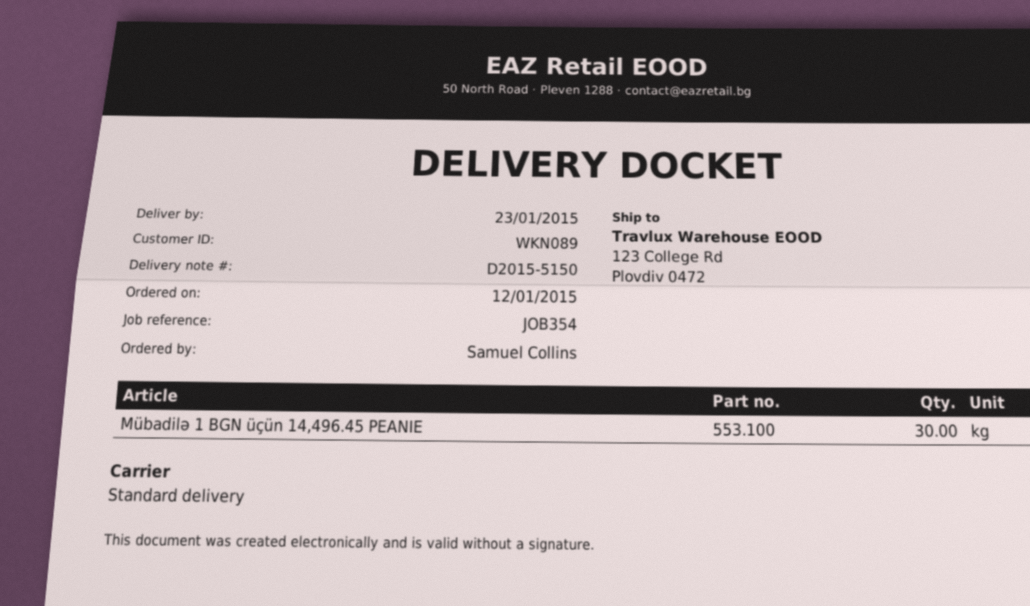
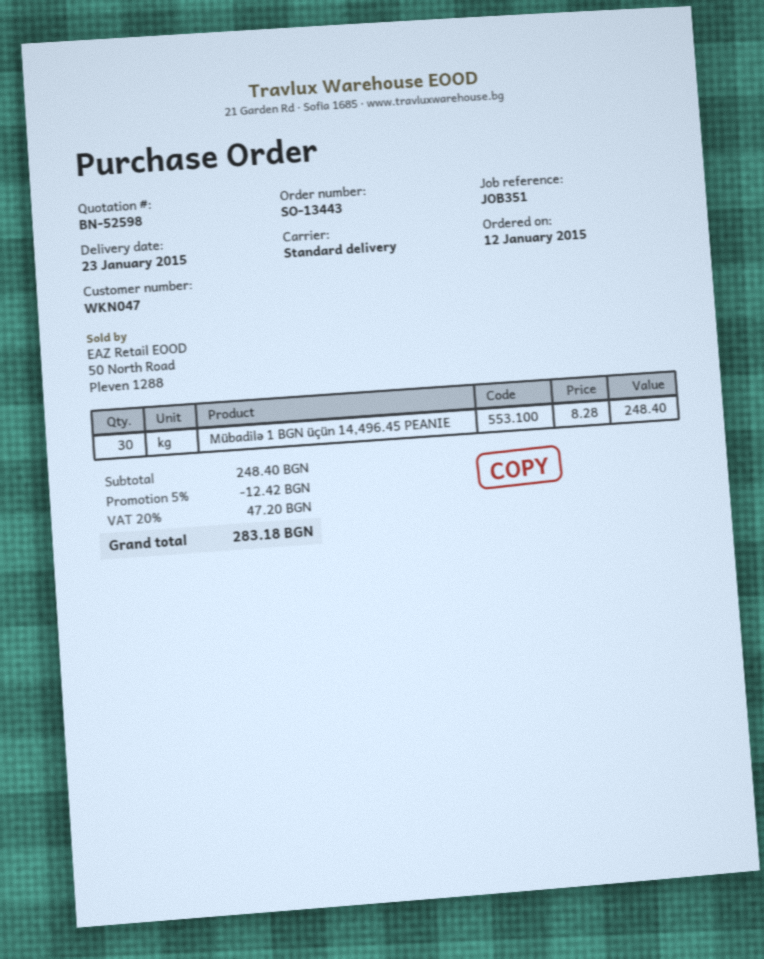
customer number: WKN089 -> WKN047
reference: JOB354 -> JOB351

